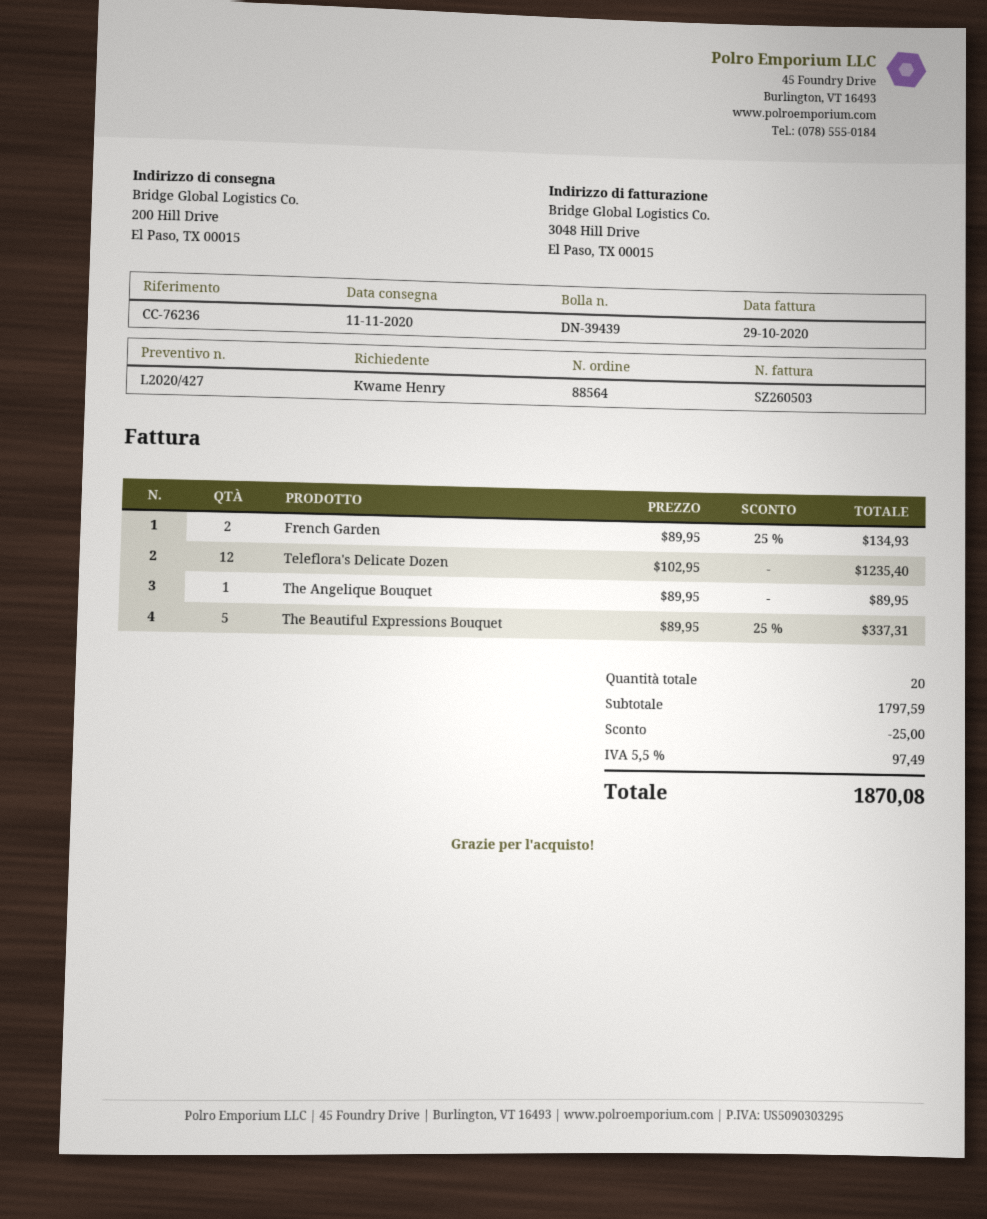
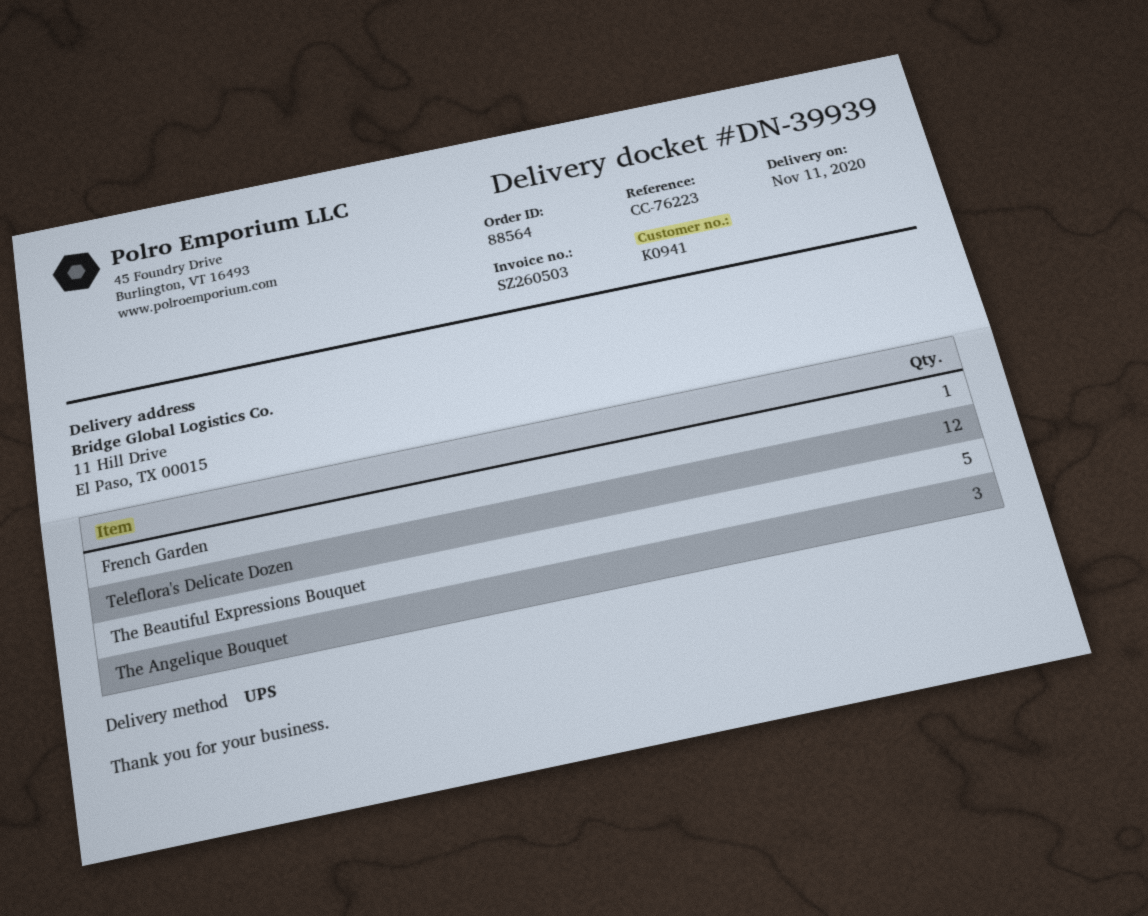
delivery note number: DN-39439 -> DN-39939
reference: CC-76236 -> CC-76223
ship to: 200 Hill Drive, El Paso, TX 00015 -> 11 Hill Drive, El Paso, TX 00015
French Garden: 2 -> 1
The Angelique Bouquet: 1 -> 3

